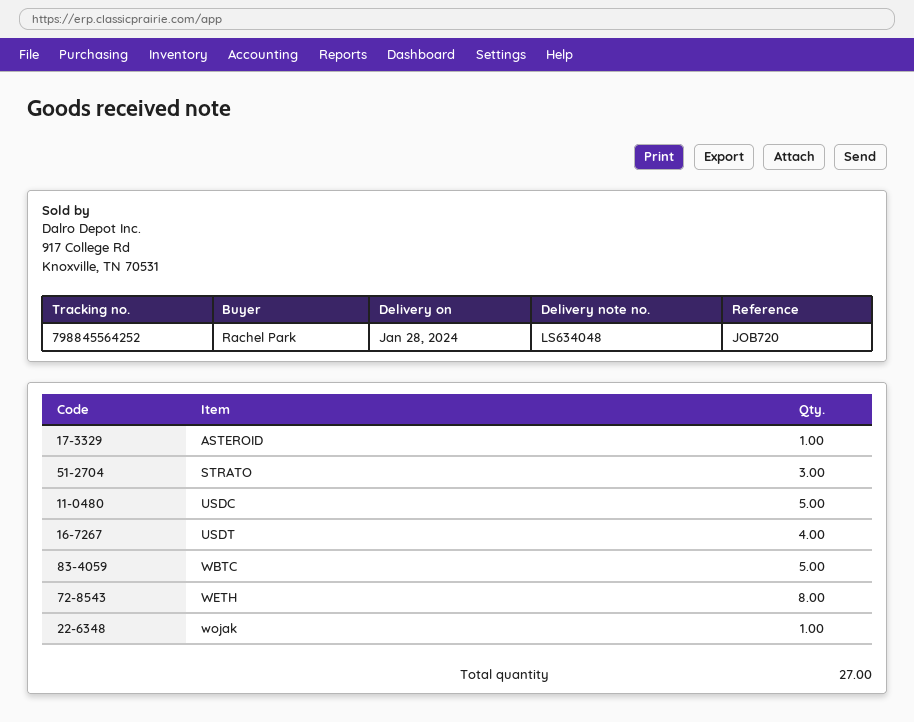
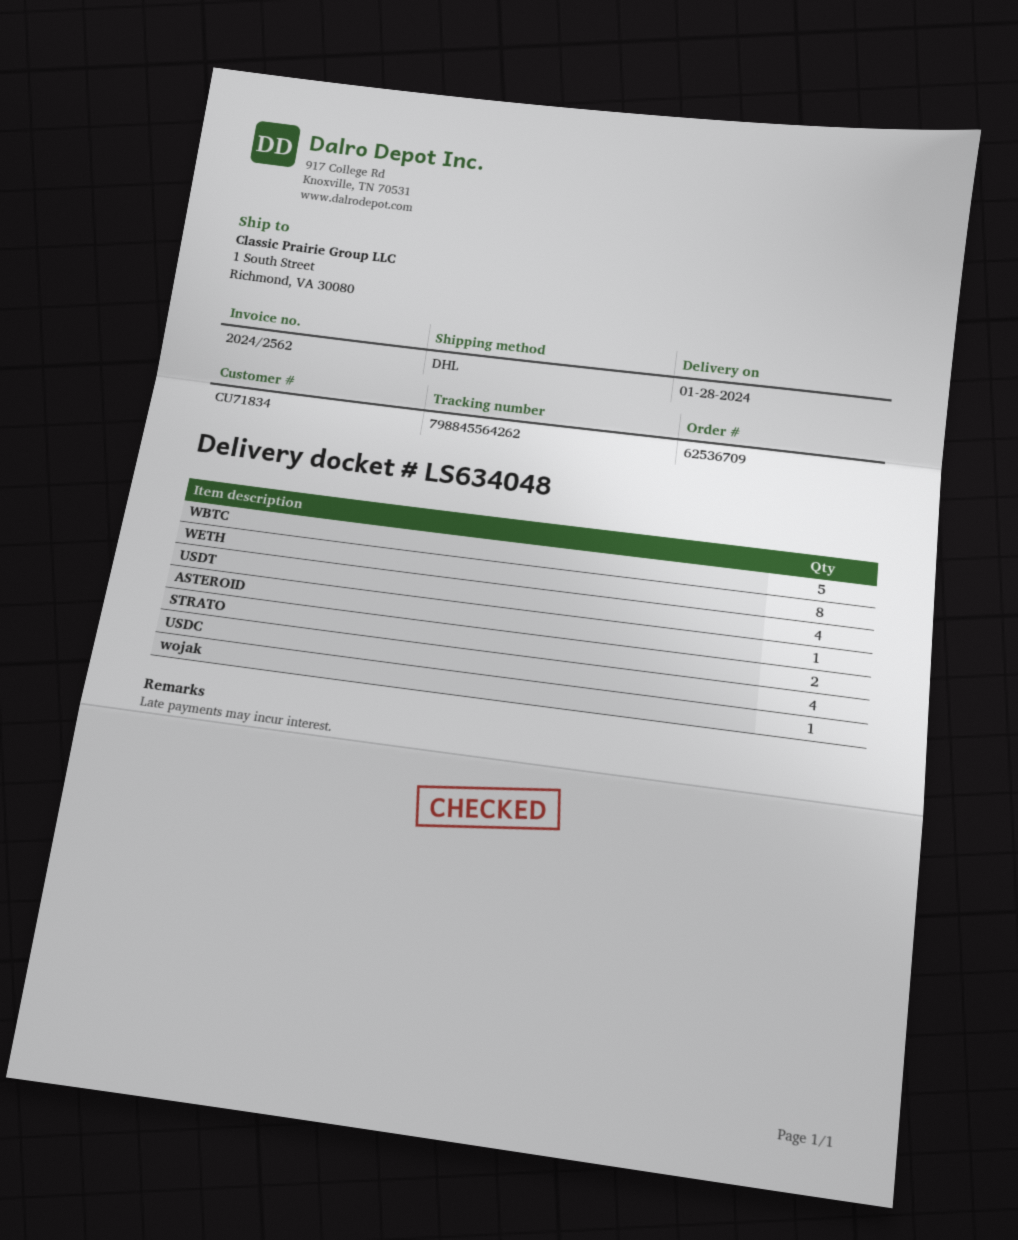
tracking number: 798845564252 -> 798845564262
STRATO: 3 -> 2
USDC: 5 -> 4

